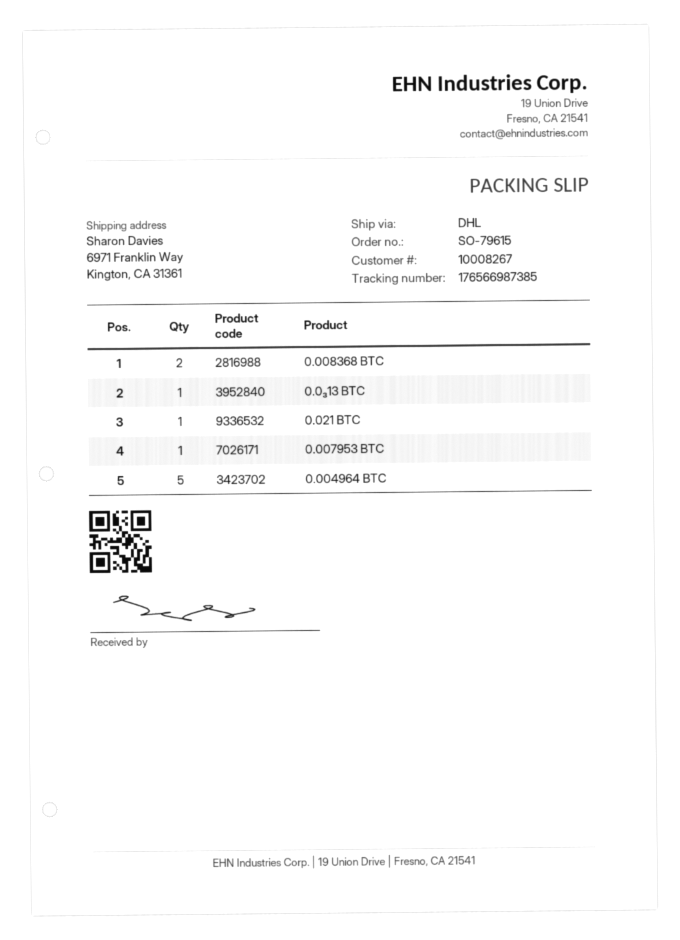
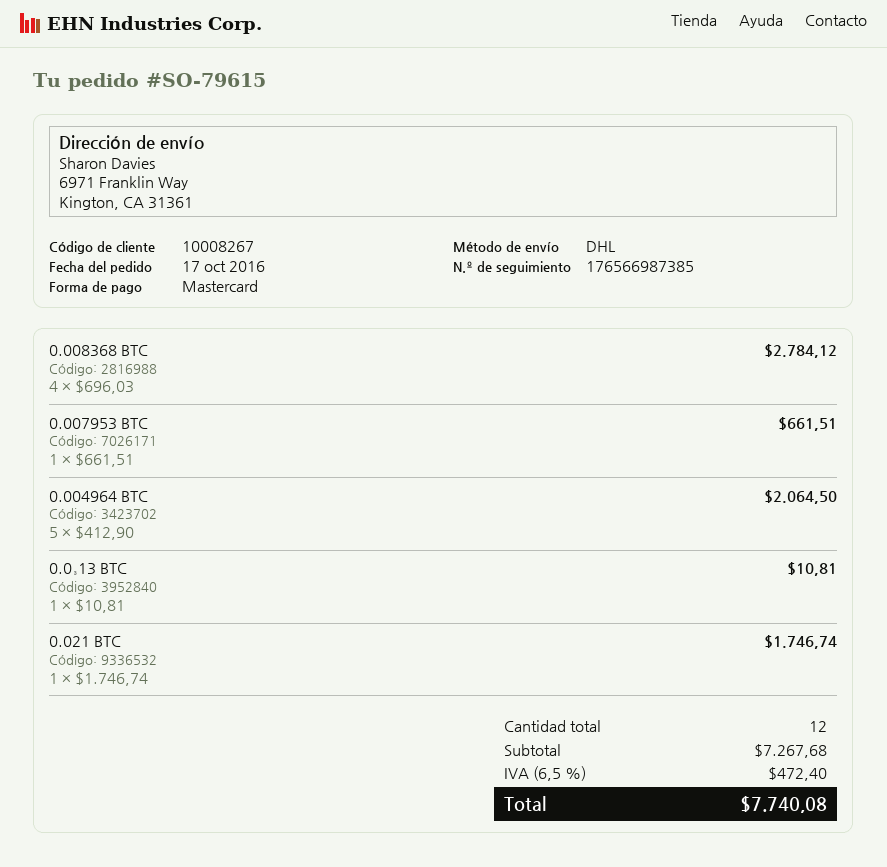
0.008368 BTC: 2 -> 4

